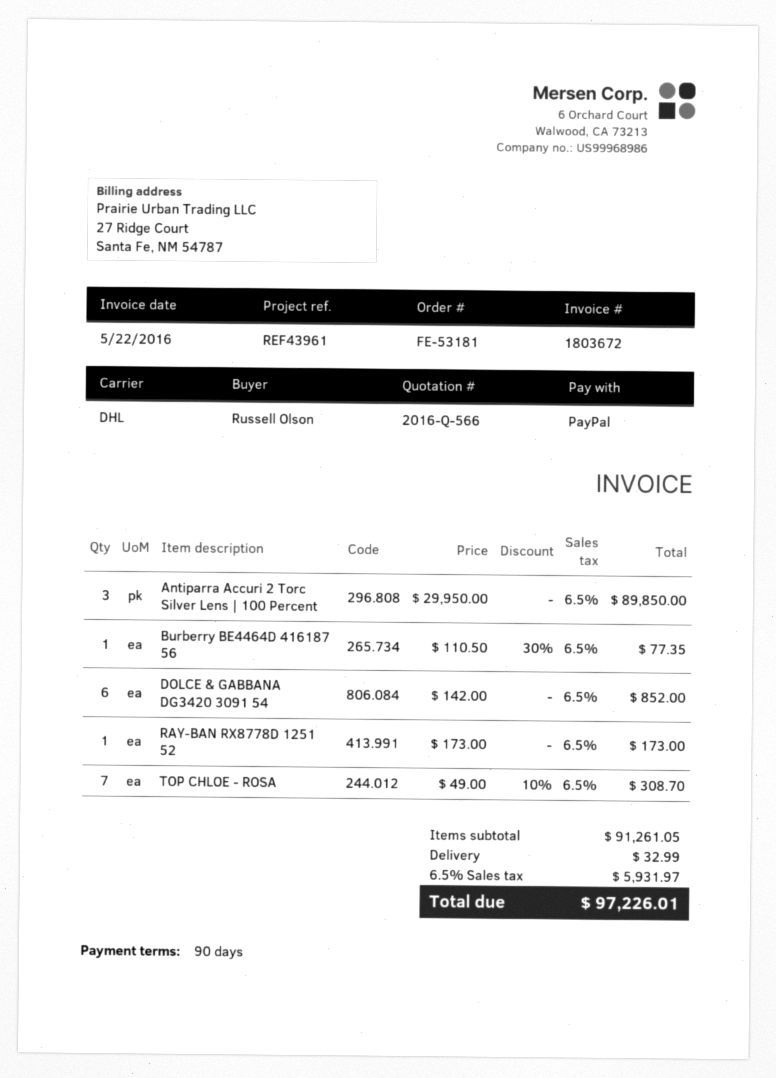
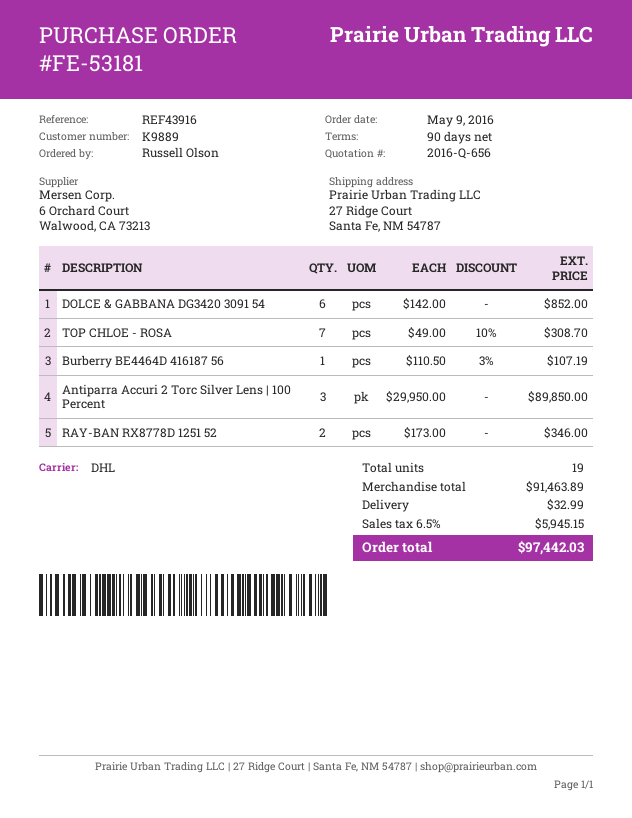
quote number: 2016-Q-566 -> 2016-Q-656
reference: REF43961 -> REF43916
Burberry BE4464D 416187 56: 1 x 110.50 - 30% = 77.35 -> 1 x 110.50 - 3% = 107.19
RAY-BAN RX8778D 1251 52: 1 x 173.00 = 173.00 -> 2 x 173.00 = 346.00
subtotal: 91261.05 -> 91463.89
tax: 6.5% = 5931.97 -> 6.5% = 5945.15
total: 97226.01 -> 97442.03

